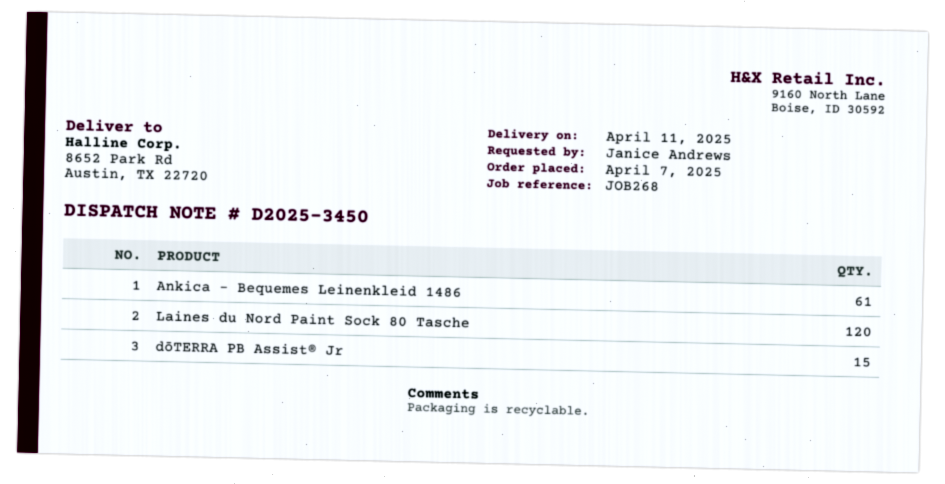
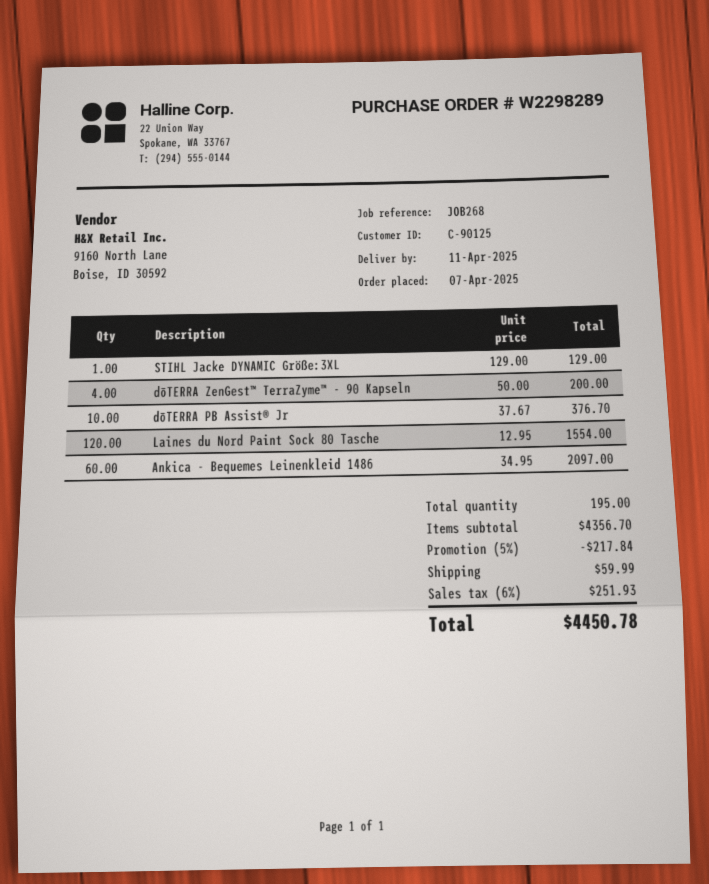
Ankica - Bequemes Leinenkleid 1486: 61 -> 60
dōTERRA PB Assist® Jr: 15 -> 10
STIHL Jacke DYNAMIC Größe:3XL: none -> 1
dōTERRA ZenGest™ TerraZyme™ - 90 Kapseln: none -> 4

